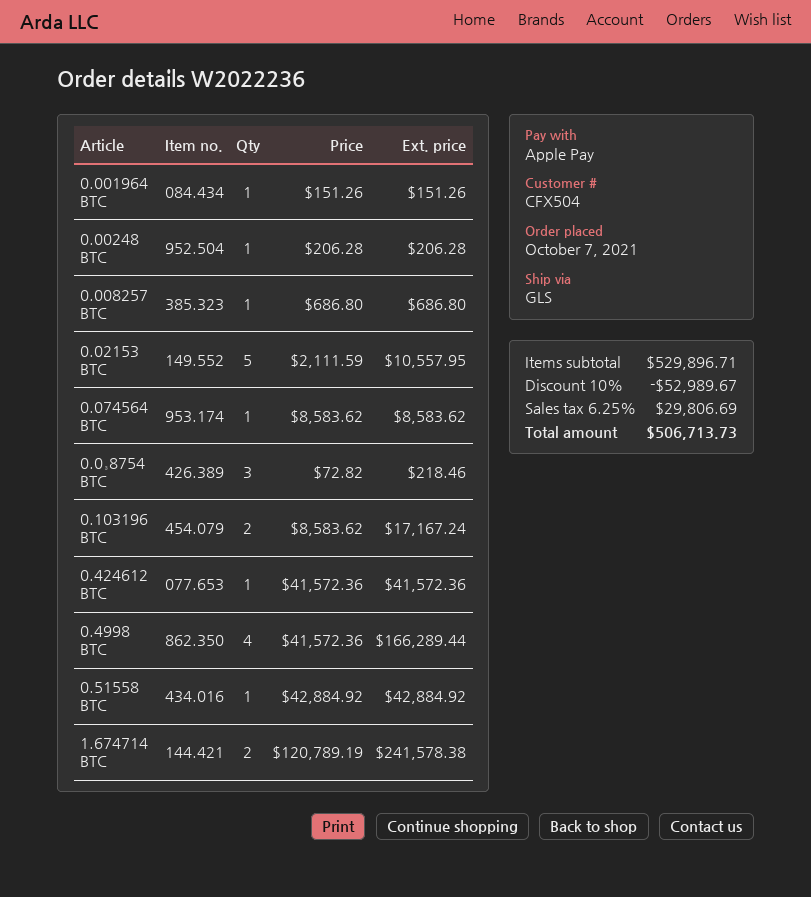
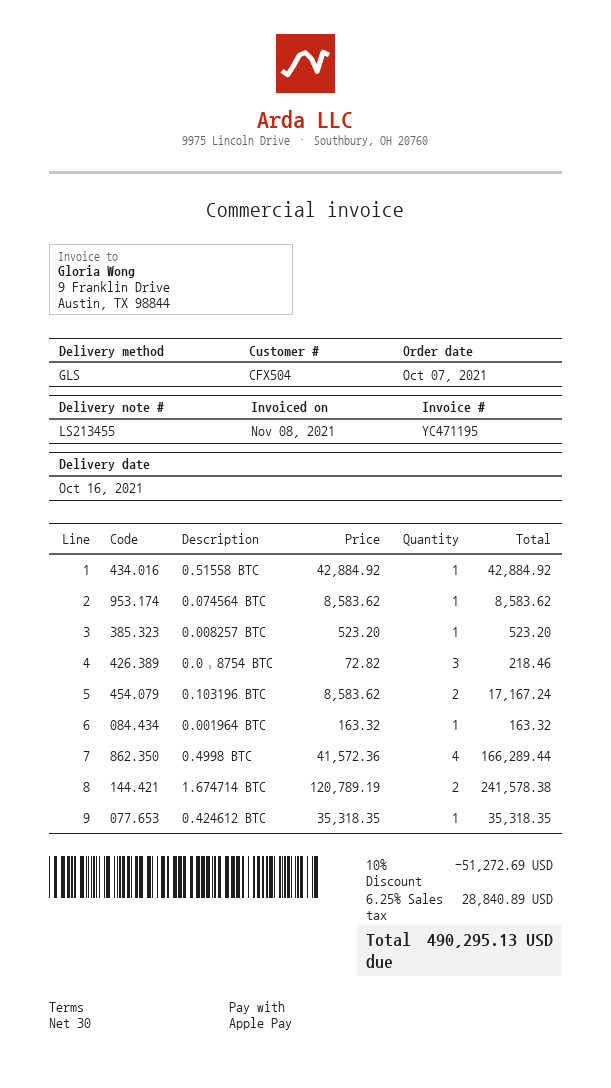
0.001964 BTC: 1 x 151.26 = 151.26 -> 1 x 163.32 = 163.32
0.00248 BTC: 1 x 206.28 = 206.28 -> none
0.008257 BTC: 1 x 686.80 = 686.80 -> 1 x 523.20 = 523.20
0.02153 BTC: 5 x 2111.59 = 10557.95 -> none
0.424612 BTC: 1 x 41572.36 = 41572.36 -> 1 x 35318.35 = 35318.35
discount: 10% = 52989.67 -> 10% = 51272.69
tax: 6.25% = 29806.69 -> 6.25% = 28840.89
total: 506713.73 -> 490295.13

